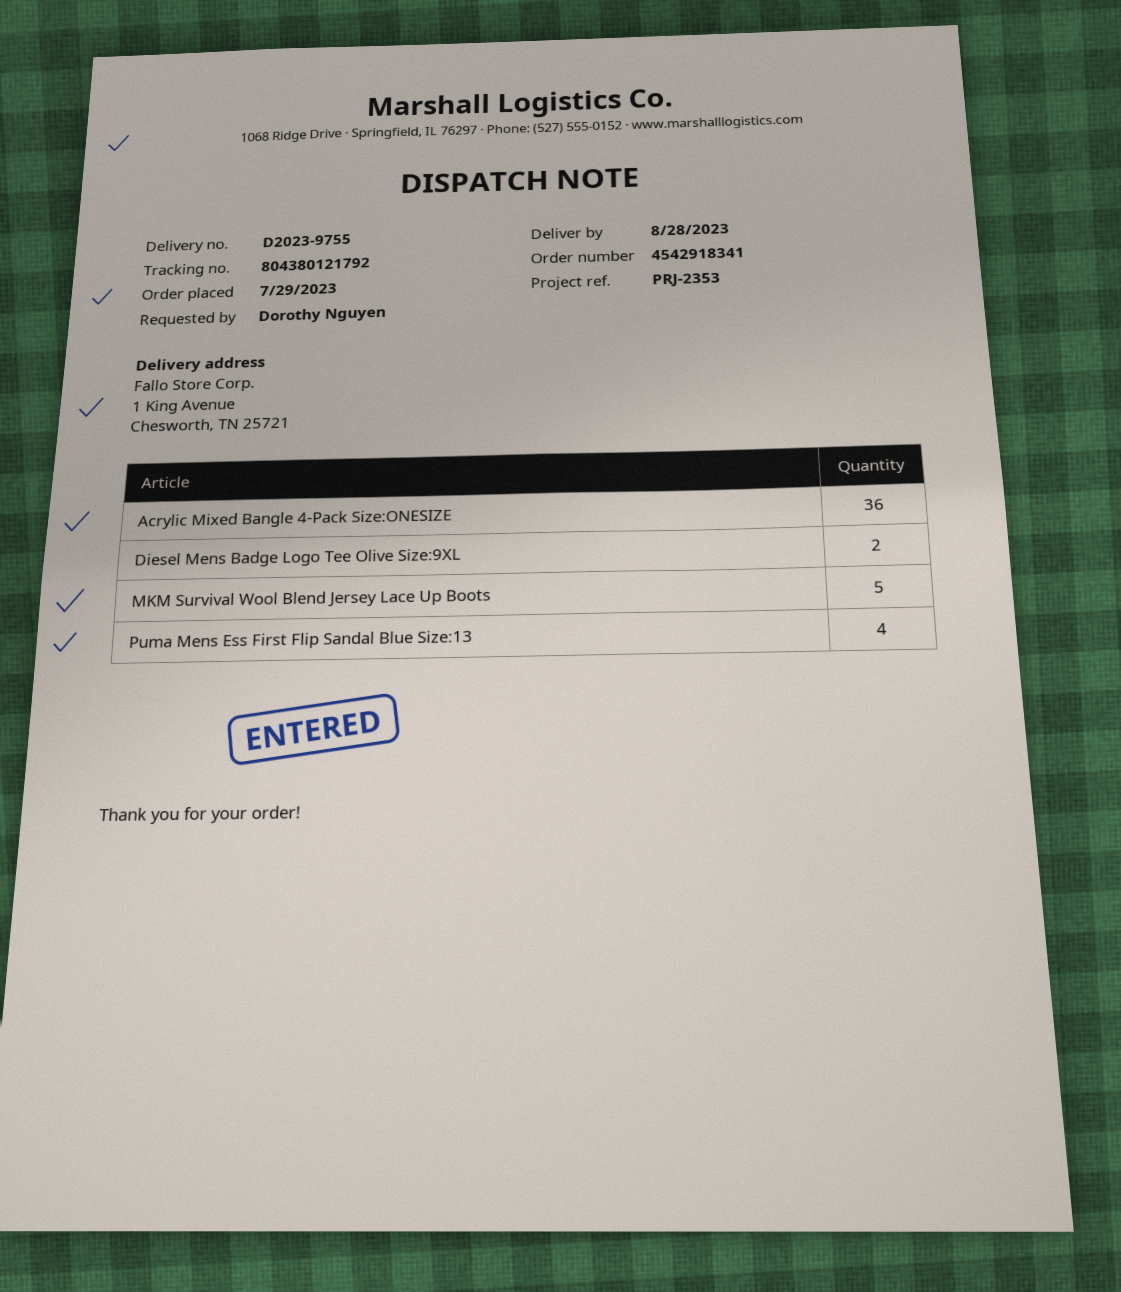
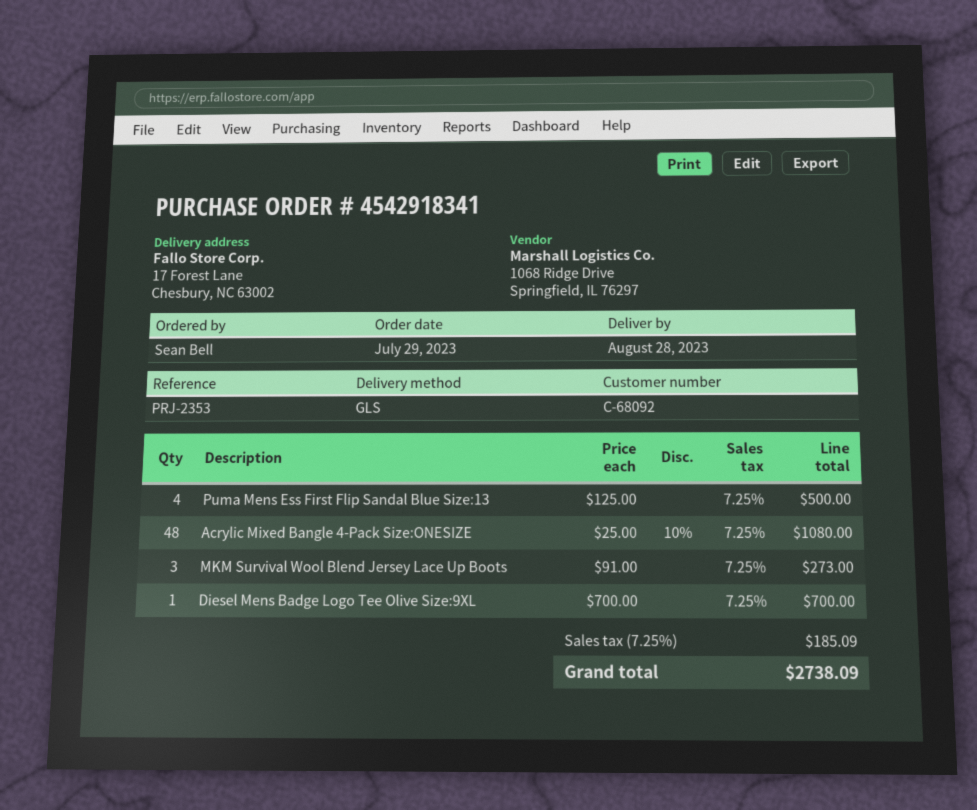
ordered by: Dorothy Nguyen -> Sean Bell
ship to: 1 King Avenue, Chesworth, TN 25721 -> 17 Forest Lane, Chesbury, NC 63002
Acrylic Mixed Bangle 4-Pack Size:ONESIZE: 36 -> 48
Diesel Mens Badge Logo Tee Olive Size:9XL: 2 -> 1
MKM Survival Wool Blend Jersey Lace Up Boots: 5 -> 3

